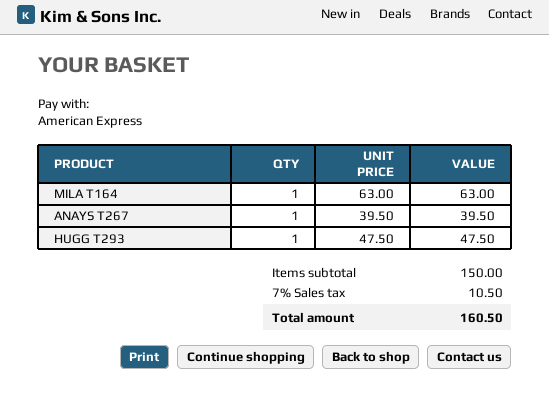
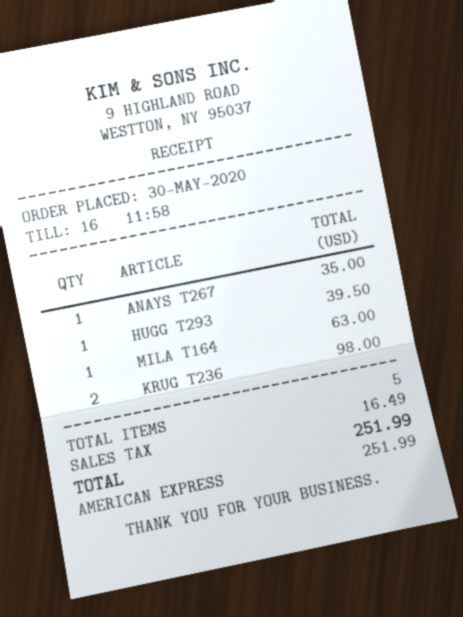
ANAYS T267: 1 for 39.50 -> 1 for 35.00
HUGG T293: 1 for 47.50 -> 1 for 39.50
KRUG T236: none -> 2 for 98.00
tax: 10.50 -> 16.49
total: 160.50 -> 251.99

